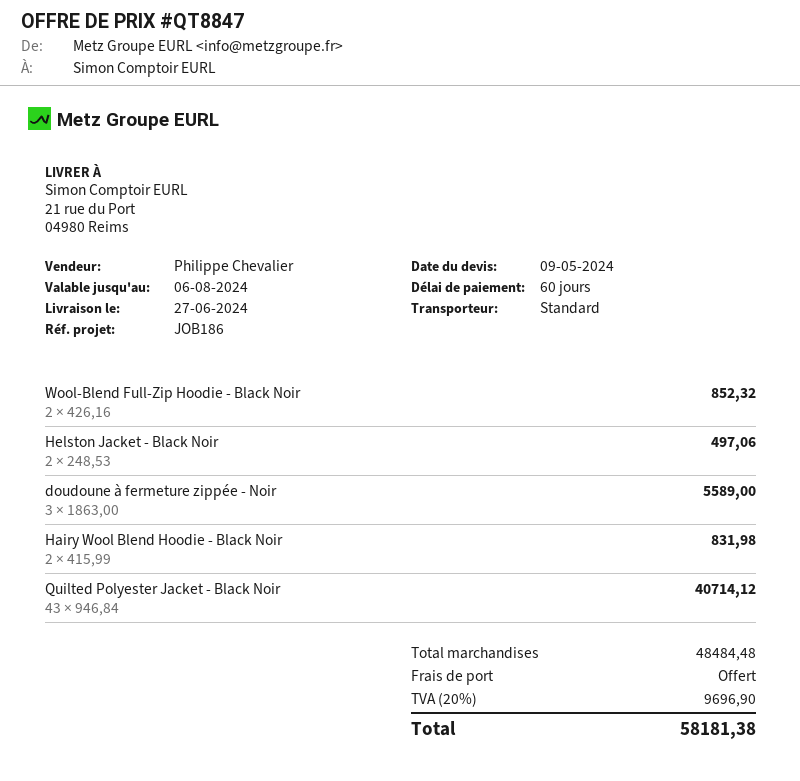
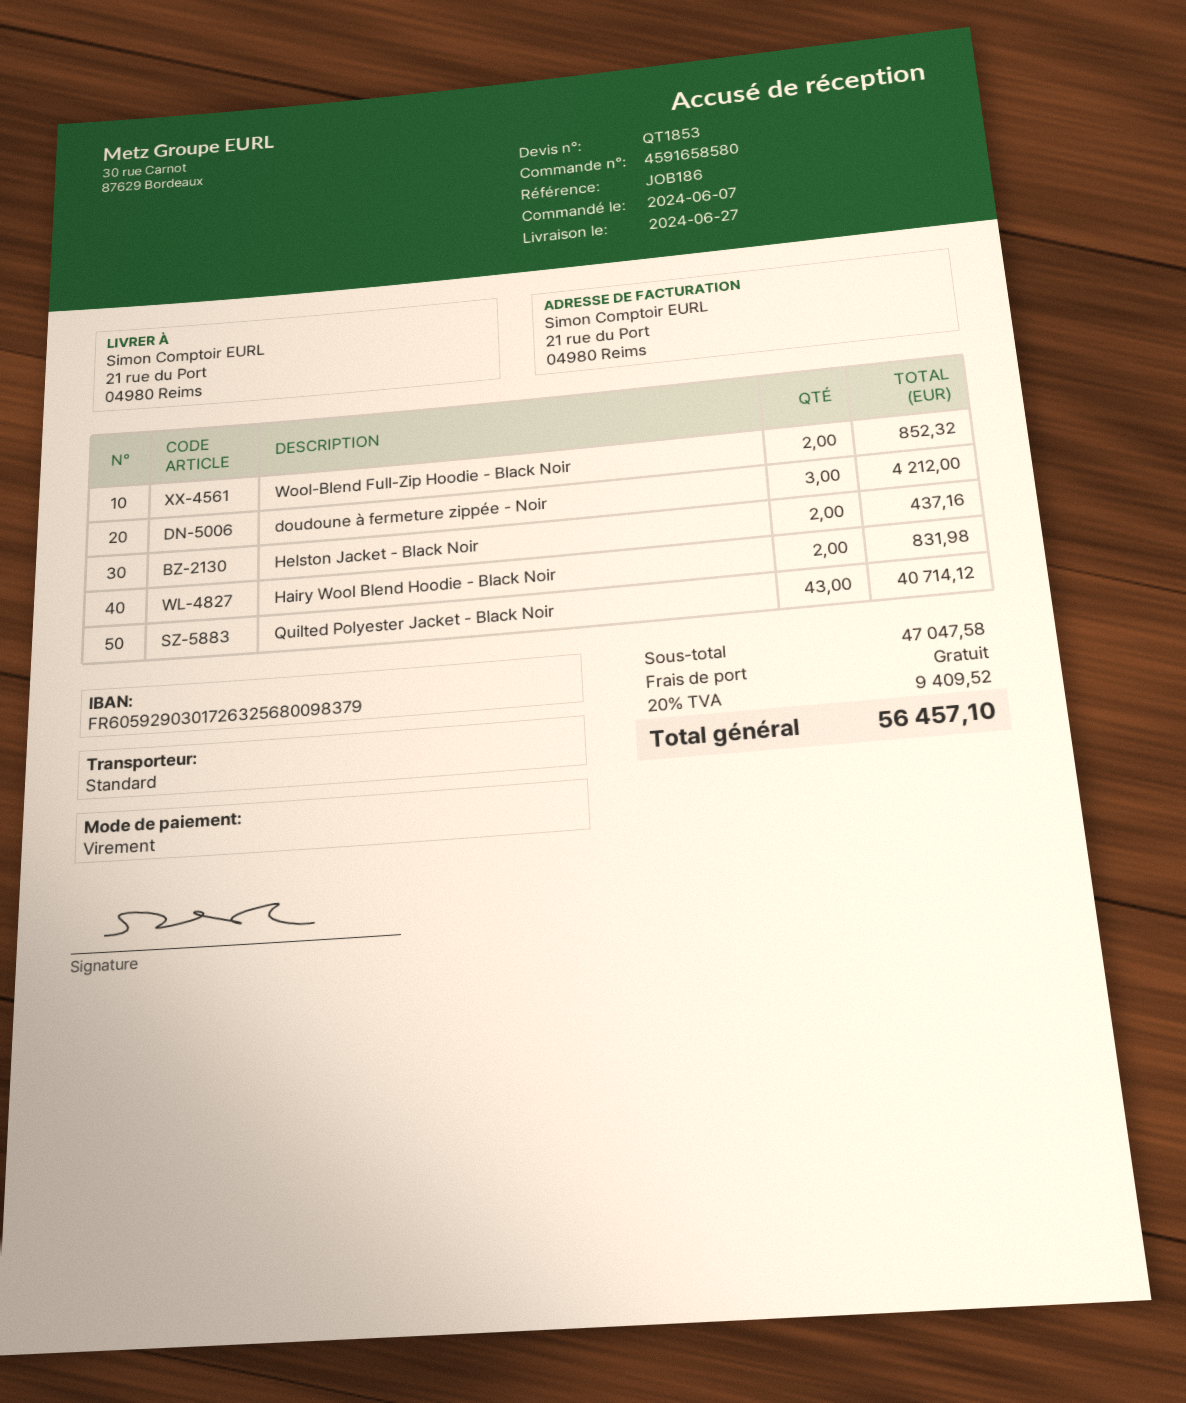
quote number: QT8847 -> QT1853
Helston Jacket - Black Noir: 2 for 497.06 -> 2 for 437.16
doudoune à fermeture zippée - Noir: 3 for 5589.00 -> 3 for 4212.00
subtotal: 48484.48 -> 47047.58
tax: 20% = 9696.90 -> 20% = 9409.52
total: 58181.38 -> 56457.10

